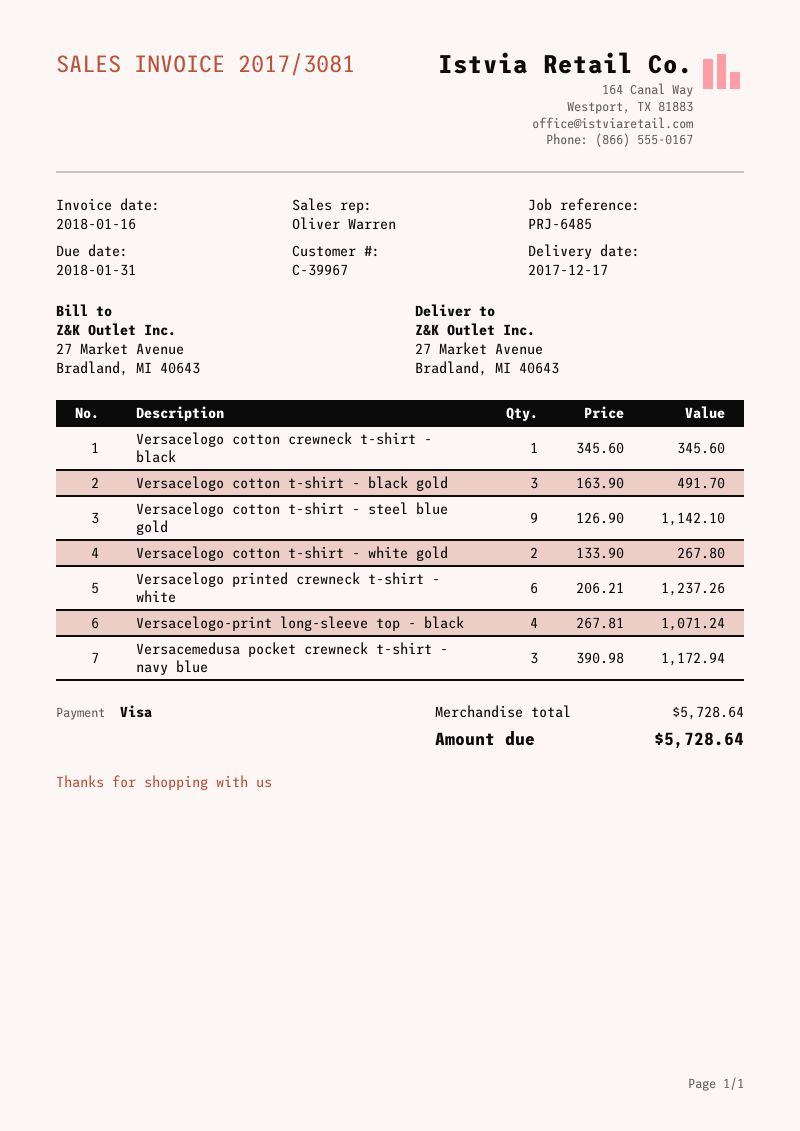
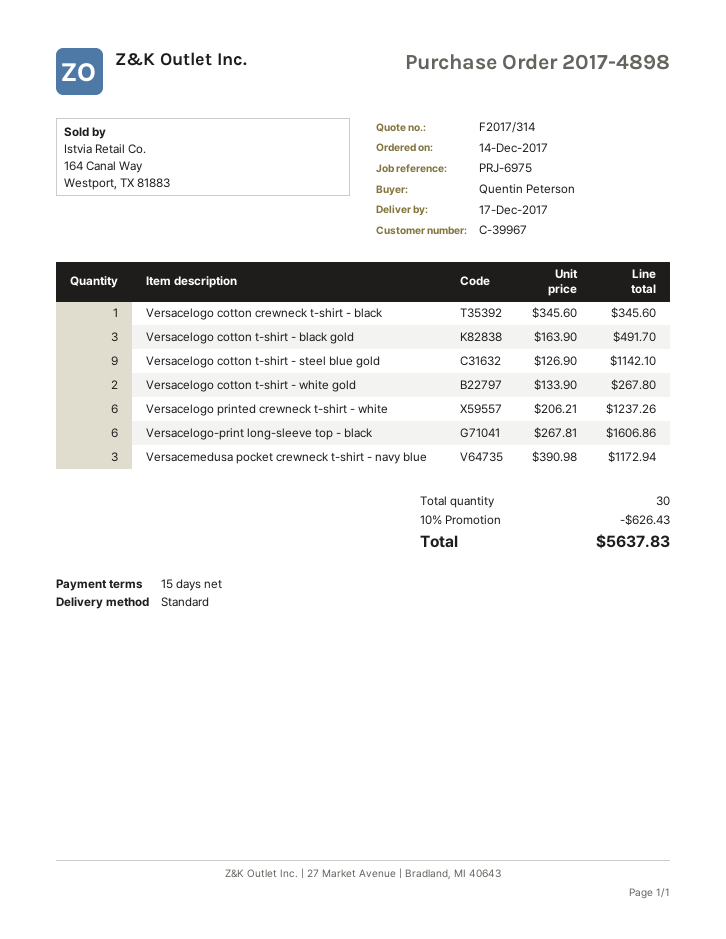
reference: PRJ-6485 -> PRJ-6975
Versacelogo-print long-sleeve top - black: 4 x 267.81 = 1071.24 -> 6 x 267.81 = 1606.86
discount: none -> 10% = 626.43
total: 5728.64 -> 5637.83

